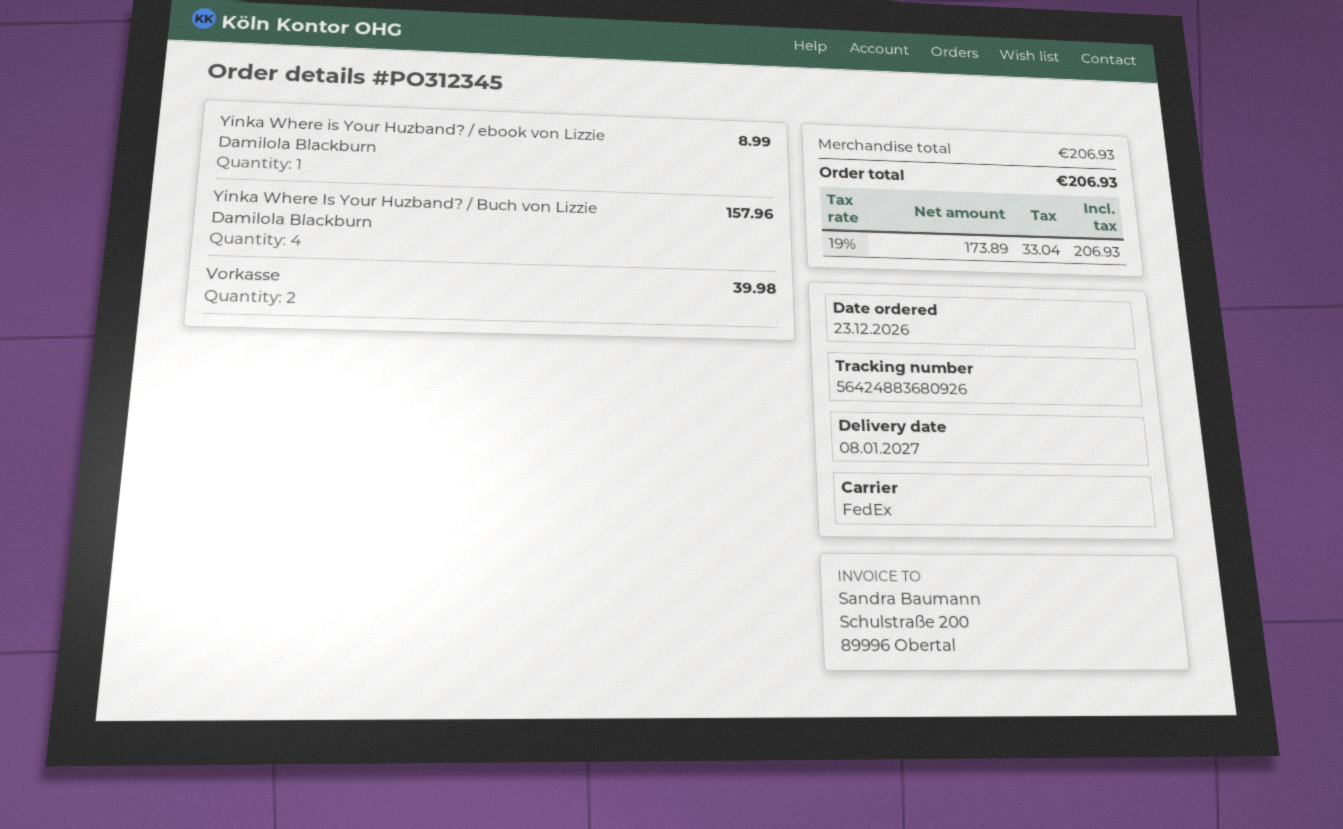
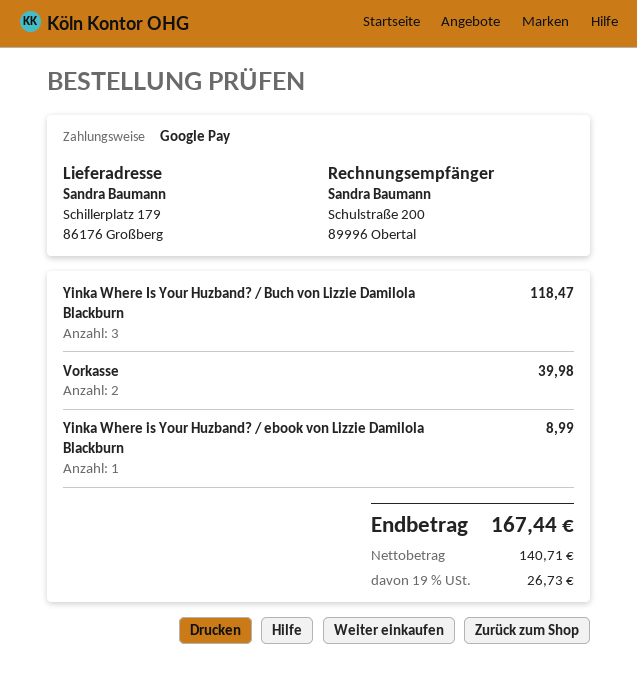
Yinka Where Is Your Huzband? / Buch von Lizzie Damilola Blackburn: 4 for 157.96 -> 3 for 118.47
net: 173.89 -> 140.71
tax: 19% = 33.04 -> 19% = 26.73
total: 206.93 -> 167.44

